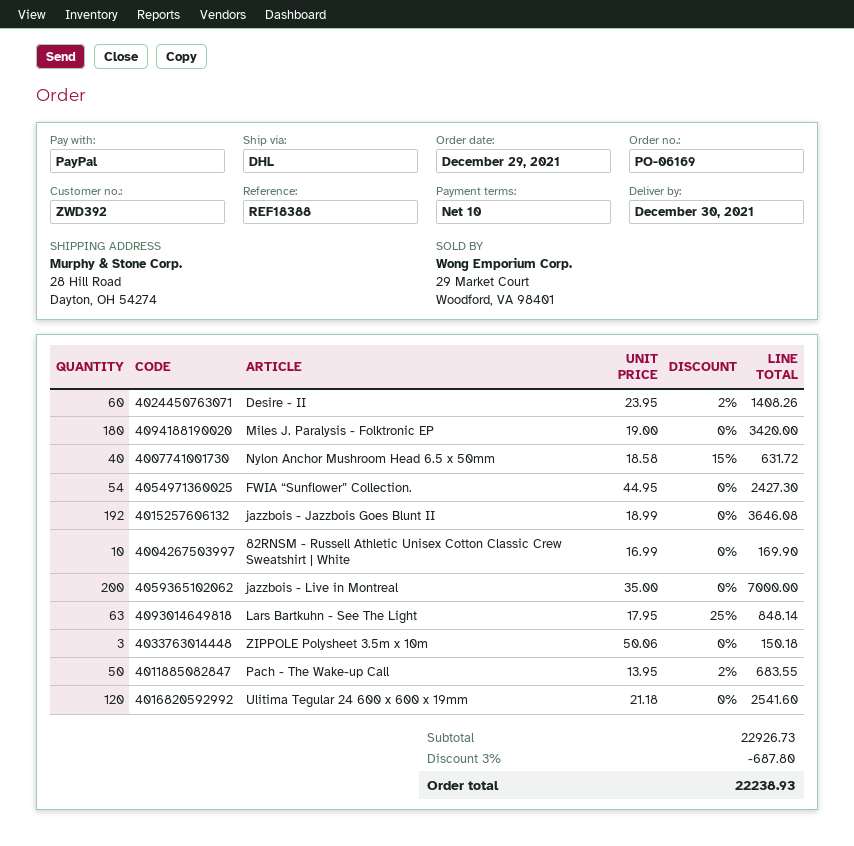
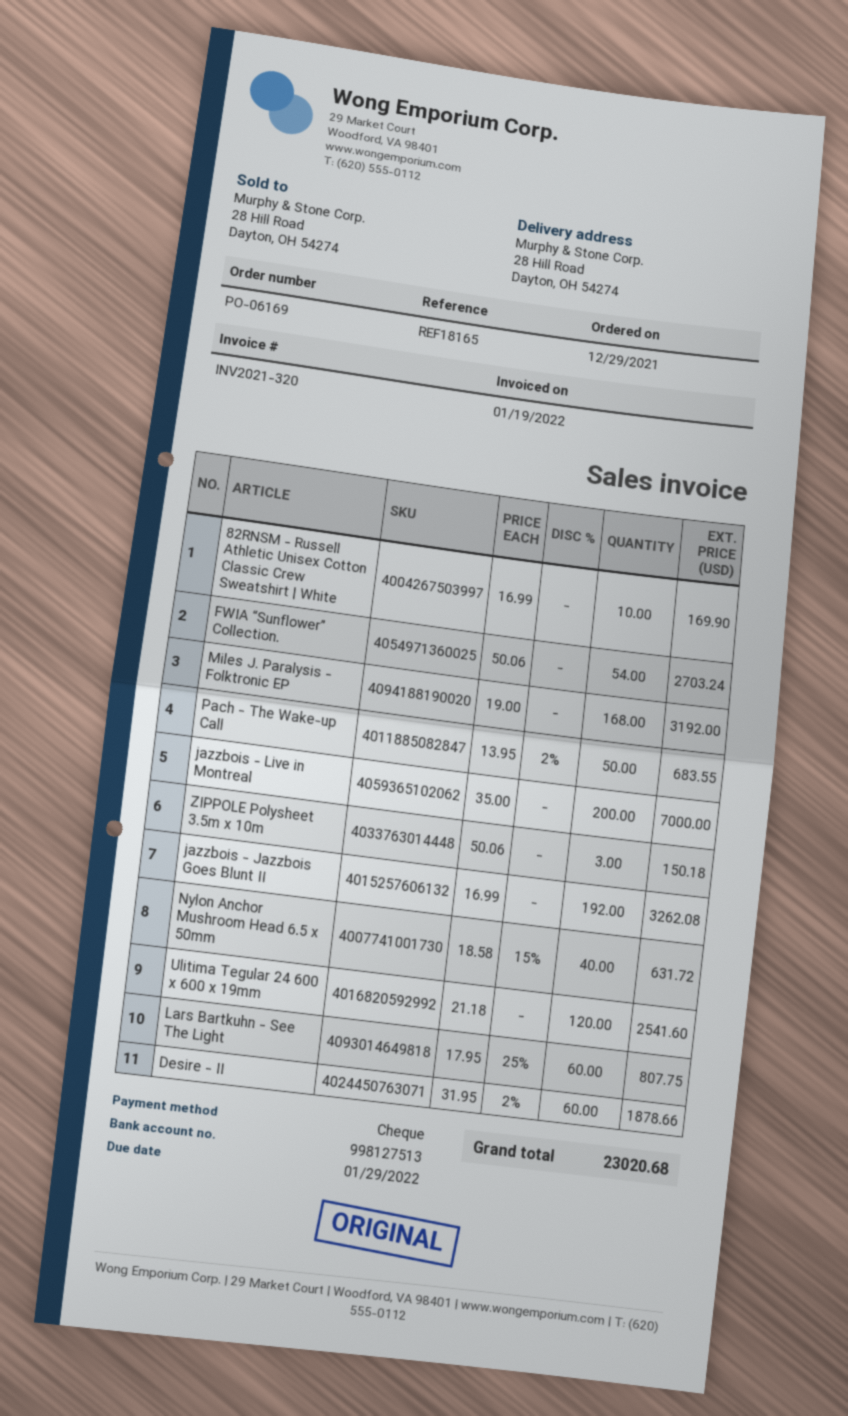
reference: REF18388 -> REF18165
payment method: PayPal -> cheque
Desire - II: 60 x 23.95 - 2% = 1408.26 -> 60 x 31.95 - 2% = 1878.66
Miles J. Paralysis - Folktronic EP: 180 x 19.00 = 3420.00 -> 168 x 19.00 = 3192.00
FWIA “Sunflower” Collection.: 54 x 44.95 = 2427.30 -> 54 x 50.06 = 2703.24
jazzbois - Jazzbois Goes Blunt II: 192 x 18.99 = 3646.08 -> 192 x 16.99 = 3262.08
Lars Bartkuhn - See The Light: 63 x 17.95 - 25% = 848.14 -> 60 x 17.95 - 25% = 807.75
discount: 3% = 687.80 -> none
total: 22238.93 -> 23020.68

